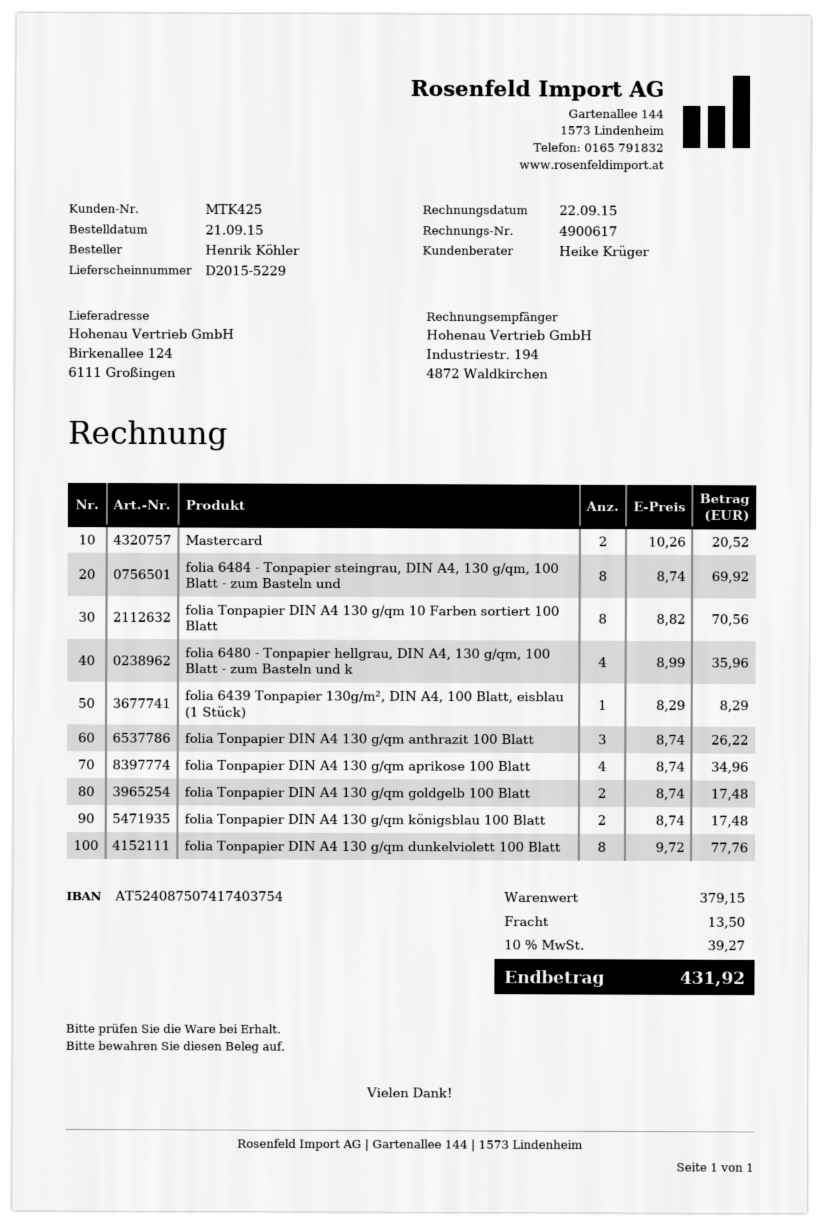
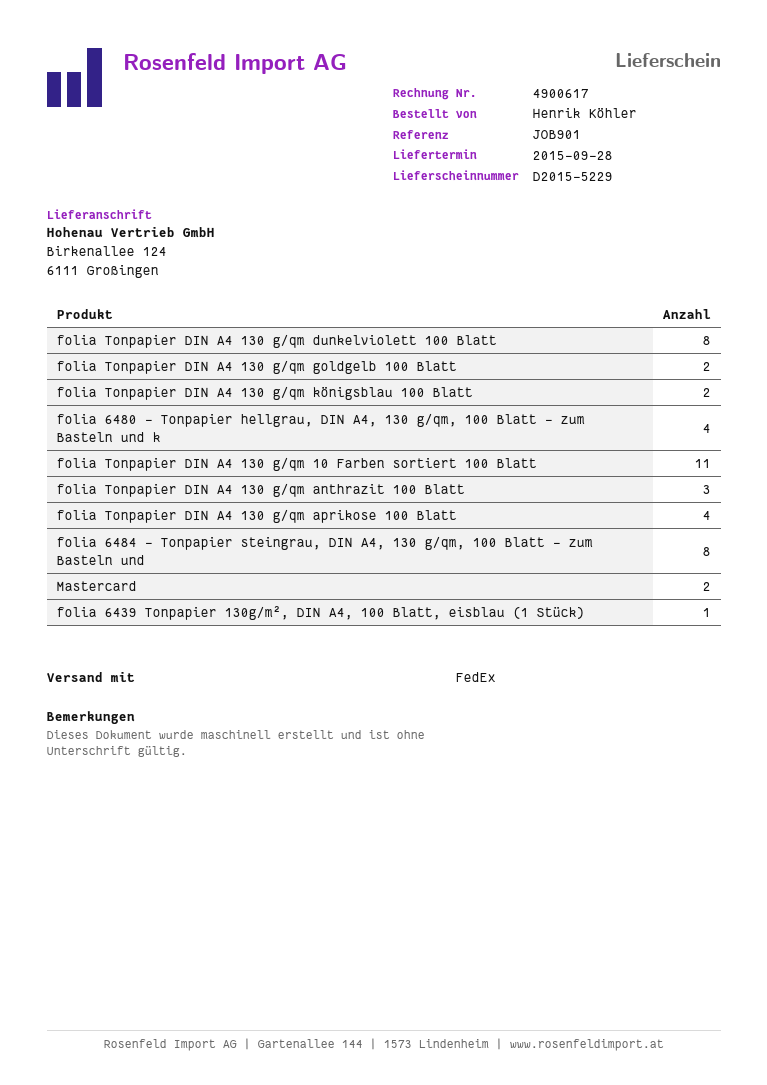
folia Tonpapier DIN A4 130 g/qm 10 Farben sortiert 100 Blatt: 8 -> 11

